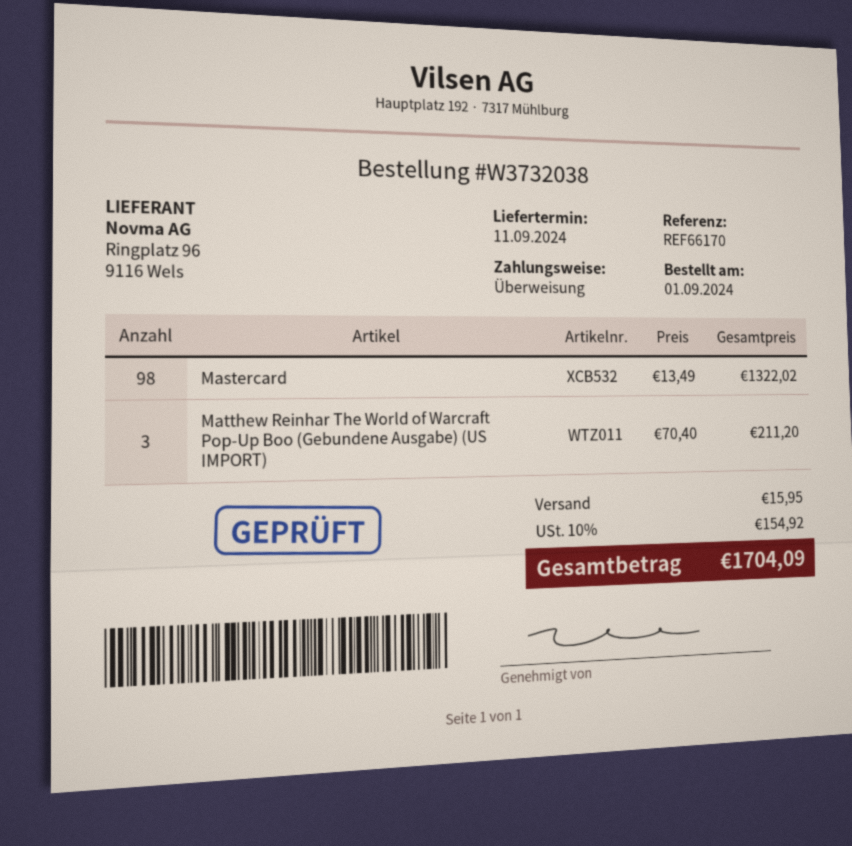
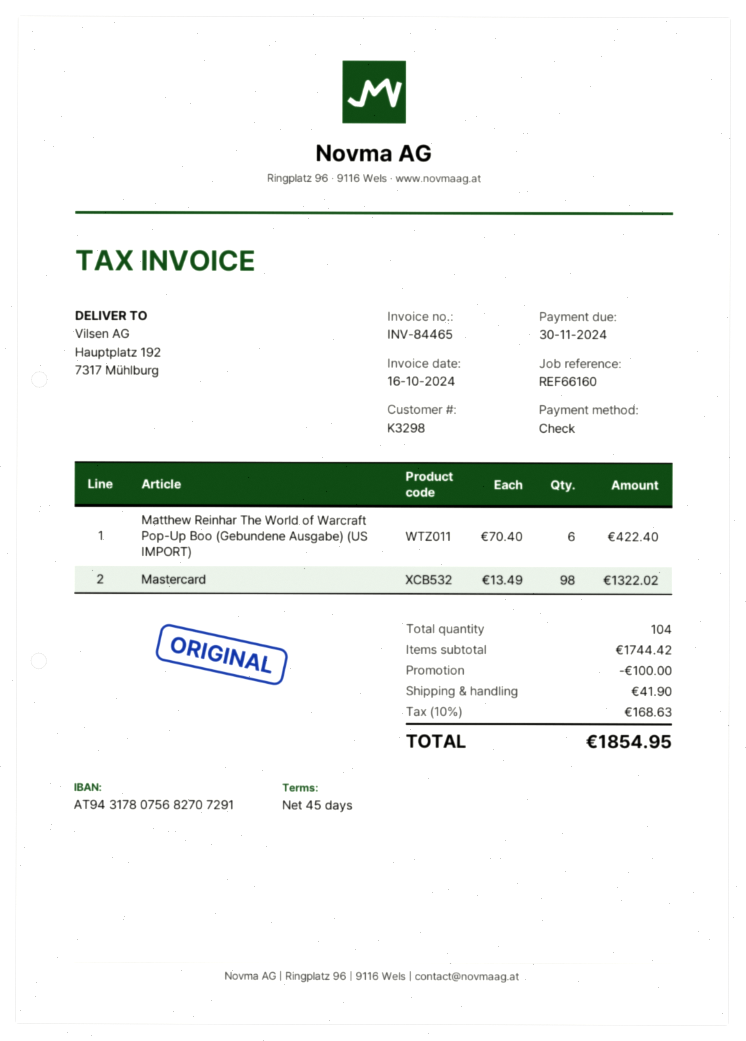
reference: REF66170 -> REF66160
payment method: bank transfer -> cheque
Matthew Reinhar The World of Warcraft Pop-Up Boo (Gebundene Ausgabe) (US IMPORT): 3 x 70.40 = 211.20 -> 6 x 70.40 = 422.40
discount: none -> 100.00
shipping: 15.95 -> 41.90
tax: 10% = 154.92 -> 10% = 168.63
total: 1704.09 -> 1854.95

